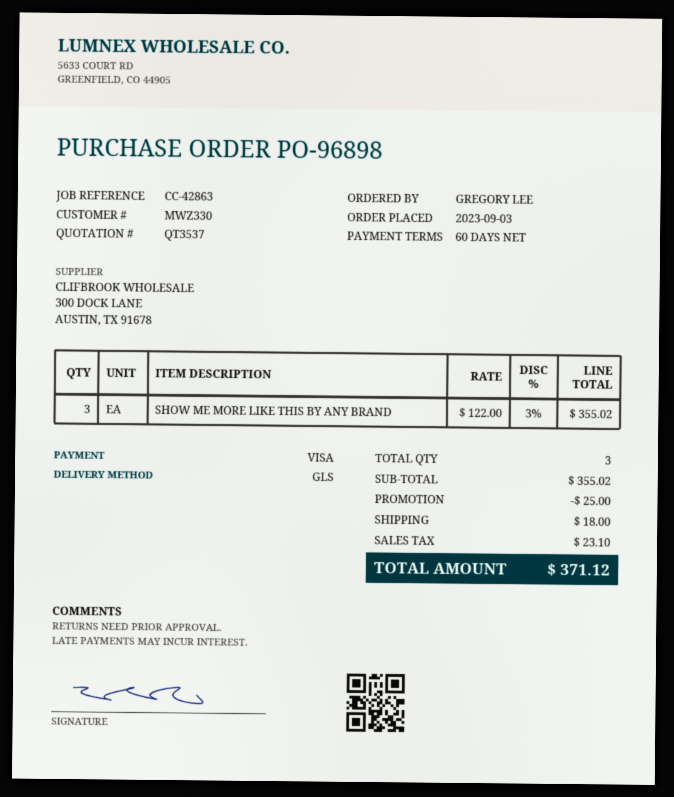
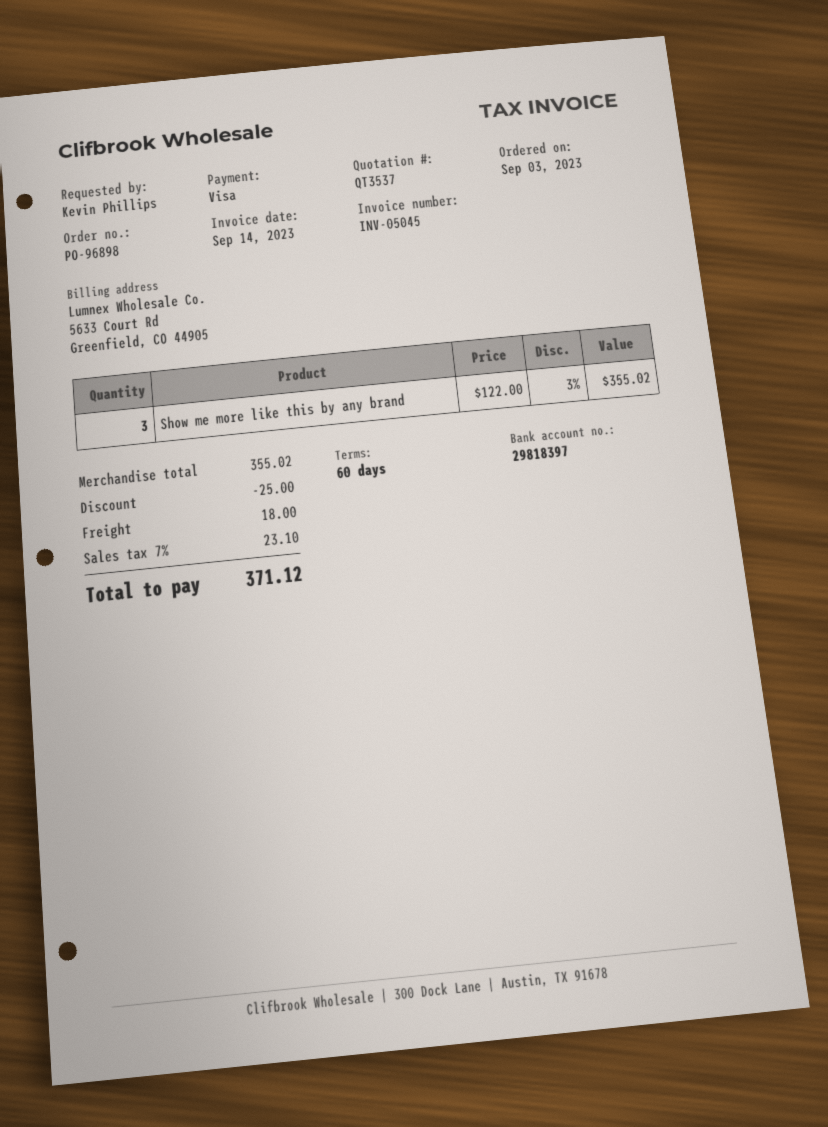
ordered by: GREGORY LEE -> Kevin Phillips

